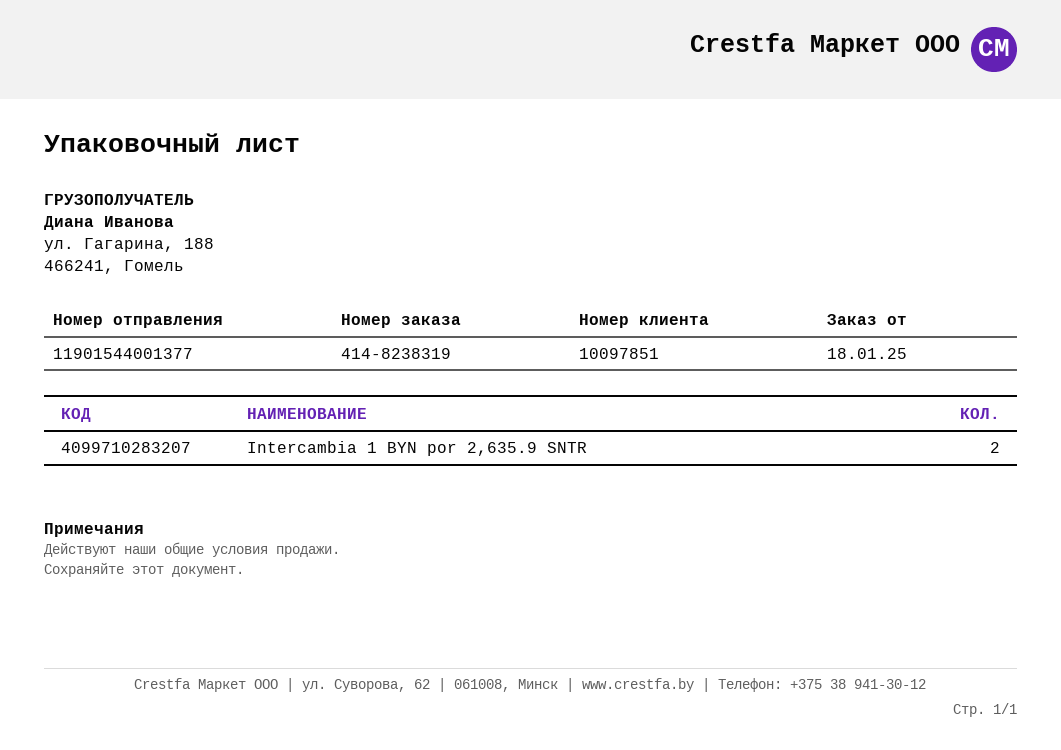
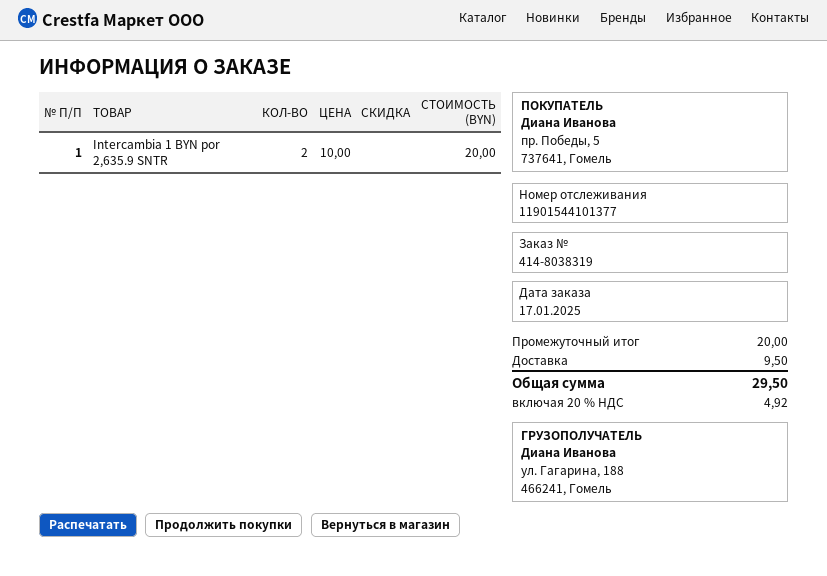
order number: 414-8238319 -> 414-8038319
order date: 2025-01-18 -> 2025-01-17
tracking number: 11901544001377 -> 11901544101377

